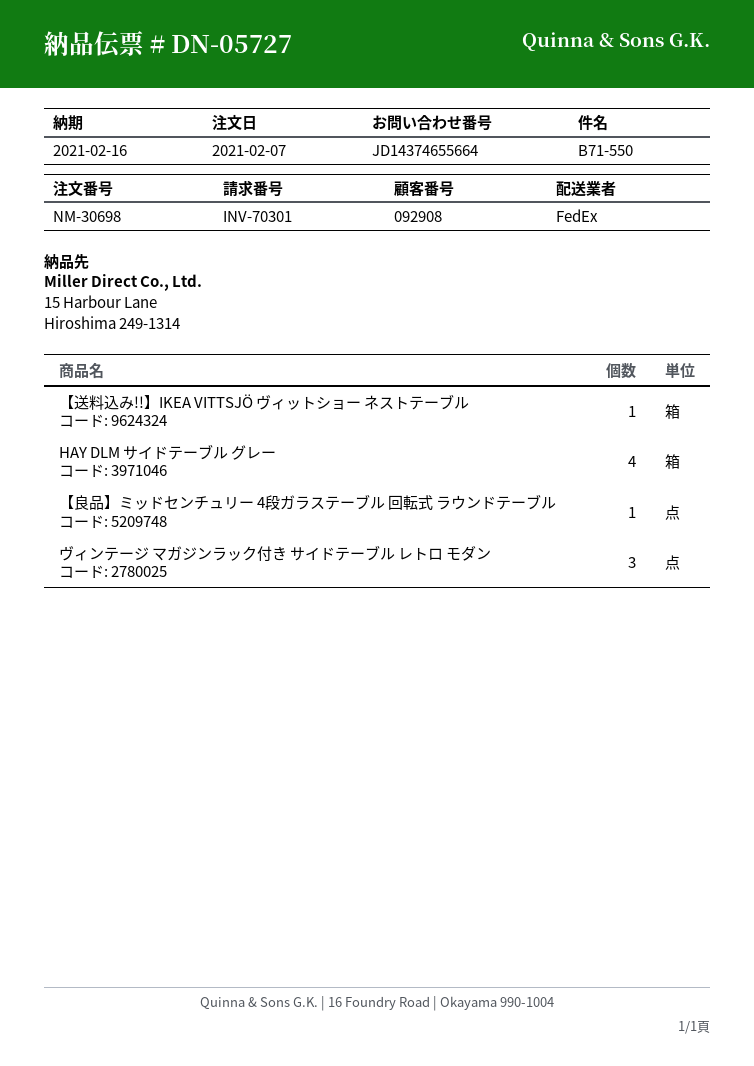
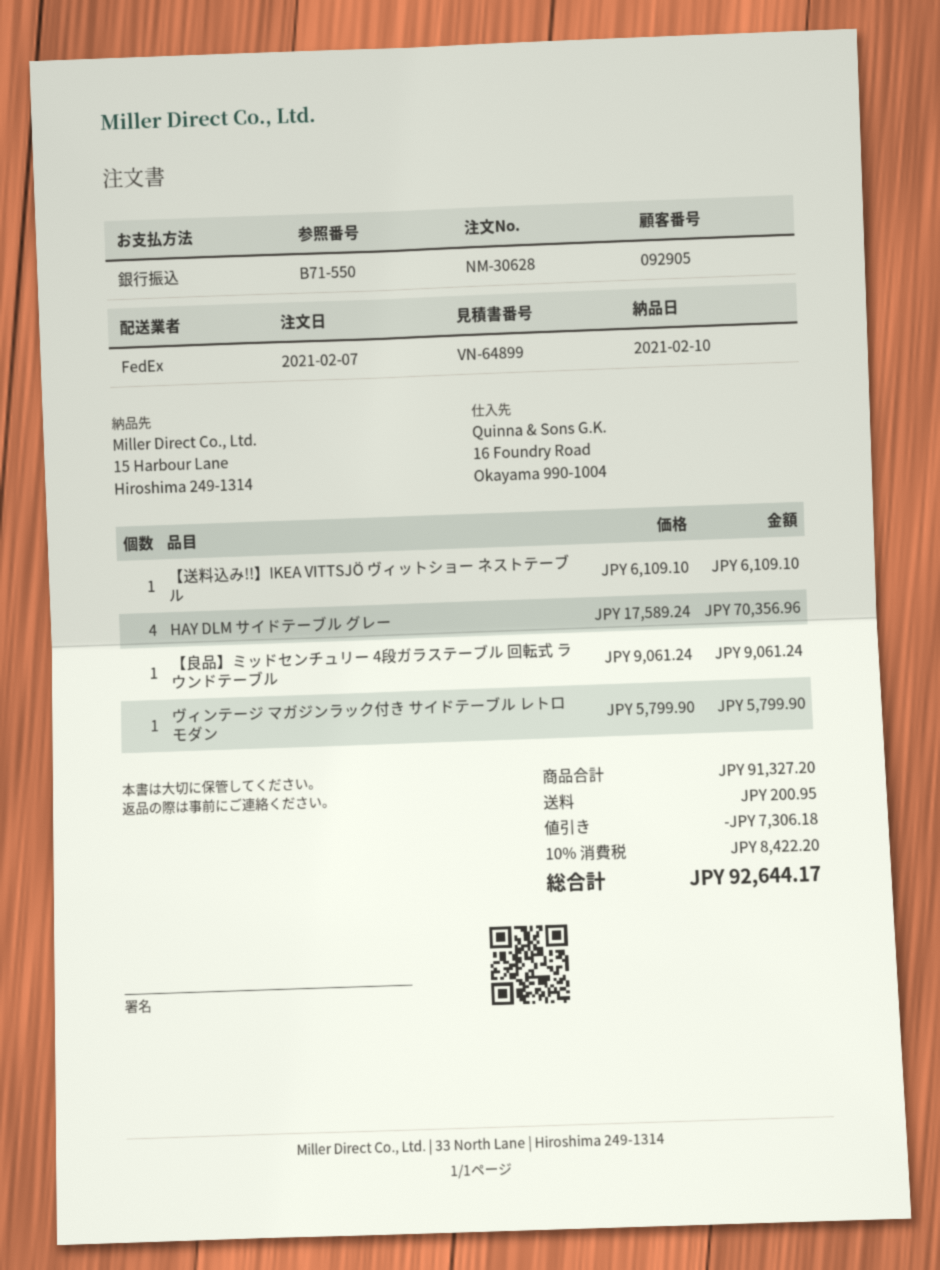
order number: NM-30698 -> NM-30628
delivery date: 2021-02-16 -> 2021-02-10
customer number: 092908 -> 092905
ヴィンテージ マガジンラック付き サイドテーブル レトロ モダン: 3 -> 1

